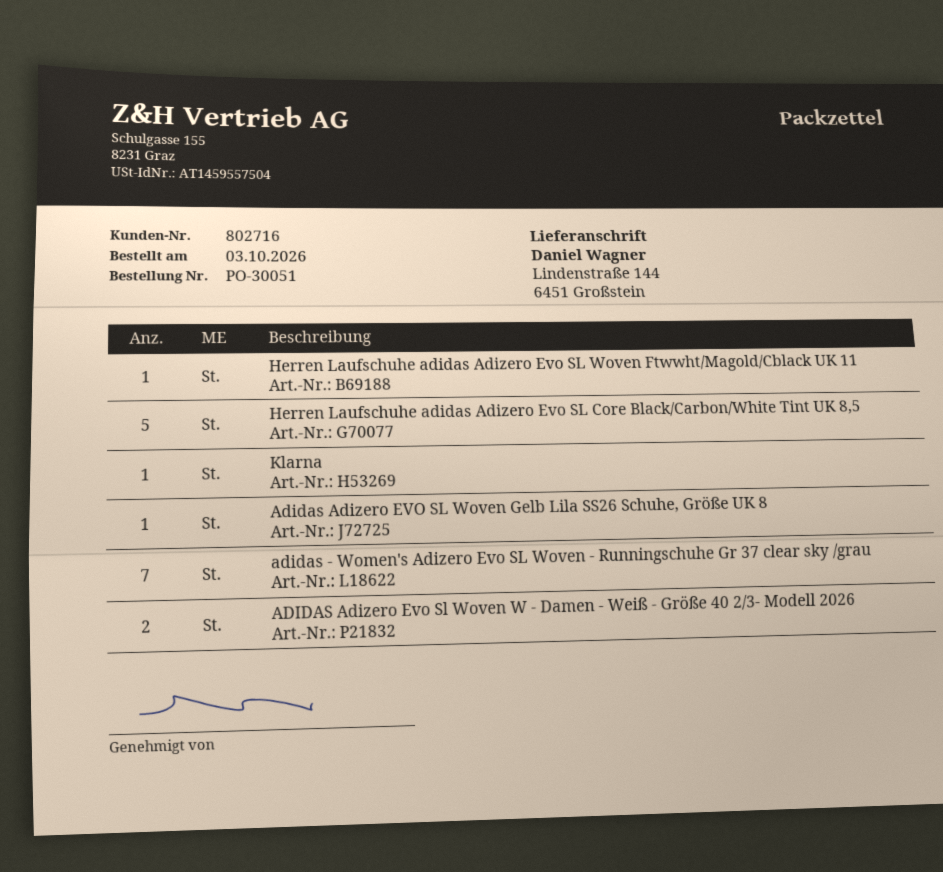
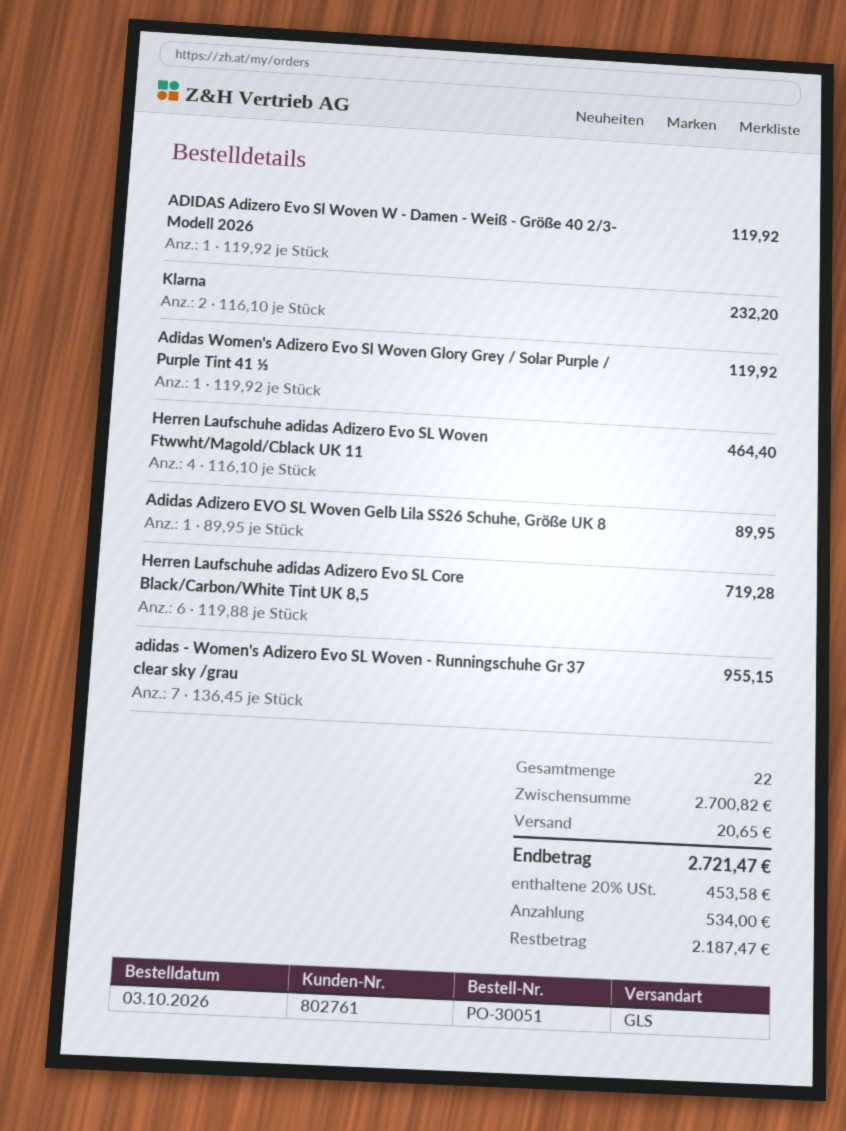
customer number: 802716 -> 802761
Herren Laufschuhe adidas Adizero Evo SL Woven Ftwwht/Magold/Cblack UK 11: 1 -> 4
Herren Laufschuhe adidas Adizero Evo SL Core Black/Carbon/White Tint UK 8,5: 5 -> 6
Klarna: 1 -> 2
ADIDAS Adizero Evo Sl Woven W - Damen - Weiß - Größe 40 2/3- Modell 2026: 2 -> 1
Adidas Women's Adizero Evo Sl Woven Glory Grey / Solar Purple / Purple Tint 41 ⅓: none -> 1

